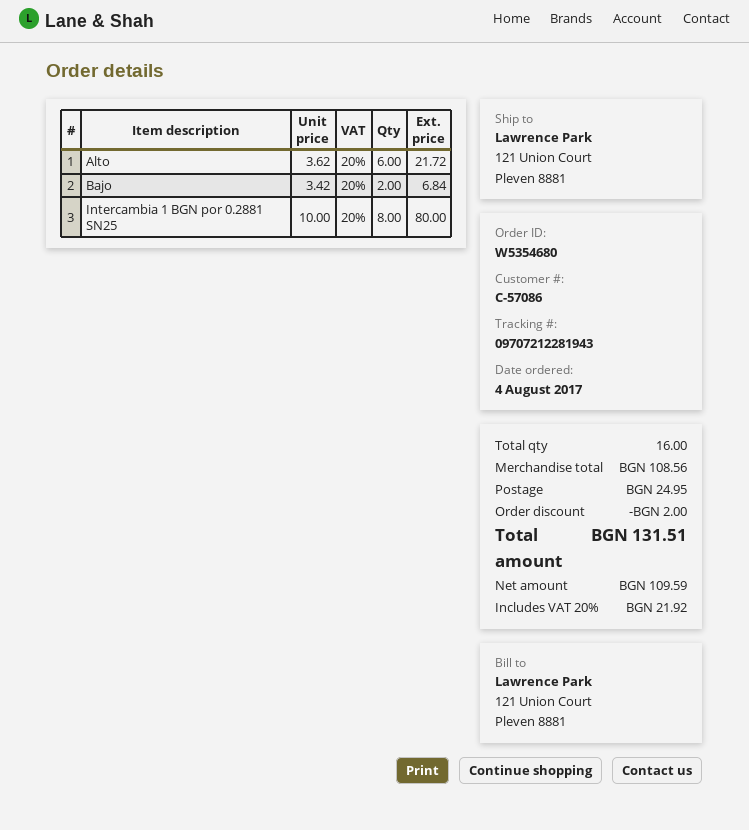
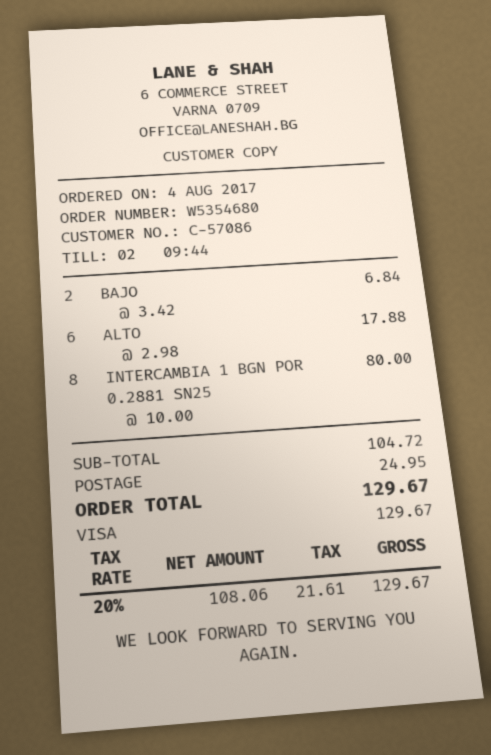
Alto: 6 x 3.62 = 21.72 -> 6 x 2.98 = 17.88
subtotal: 108.56 -> 104.72
discount: 2.00 -> none
net: 109.59 -> 108.06
tax: 20% = 21.92 -> 20% = 21.61
total: 131.51 -> 129.67

